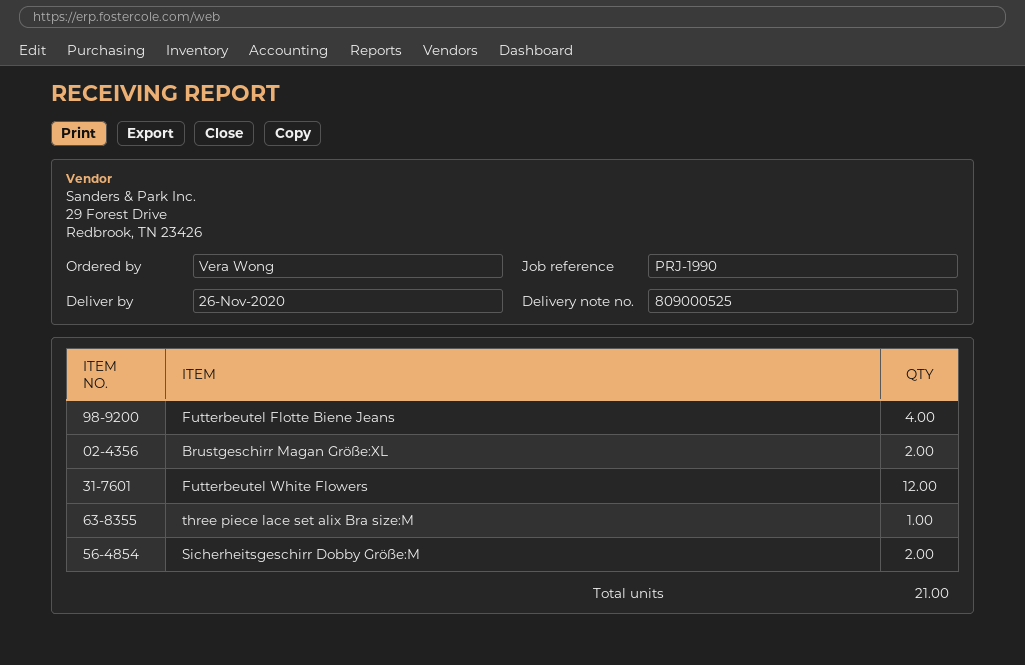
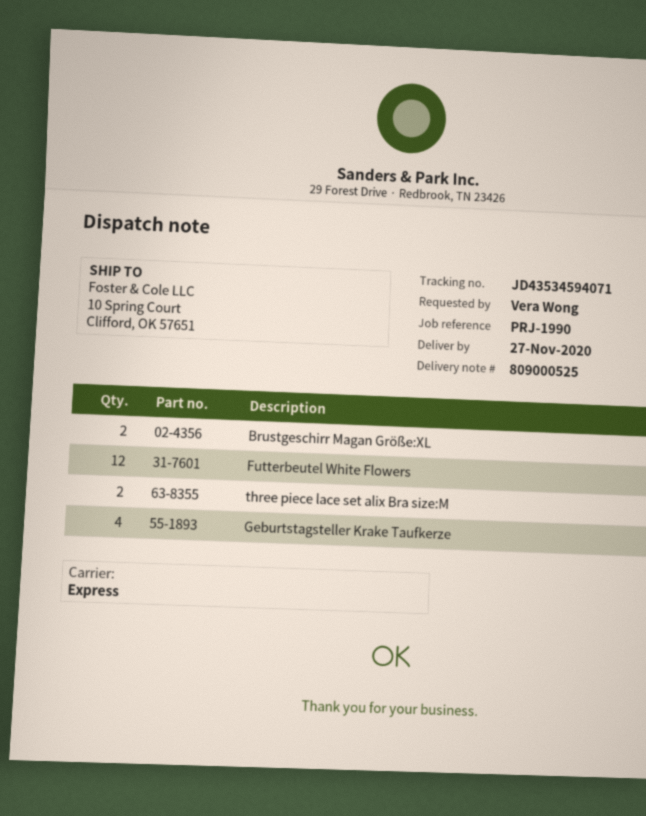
delivery date: 2020-11-26 -> 2020-11-27
Futterbeutel Flotte Biene Jeans: 4 -> none
three piece lace set alix Bra size:M: 1 -> 2
Sicherheitsgeschirr Dobby Größe:M: 2 -> none
Geburtstagsteller Krake Taufkerze: none -> 4

